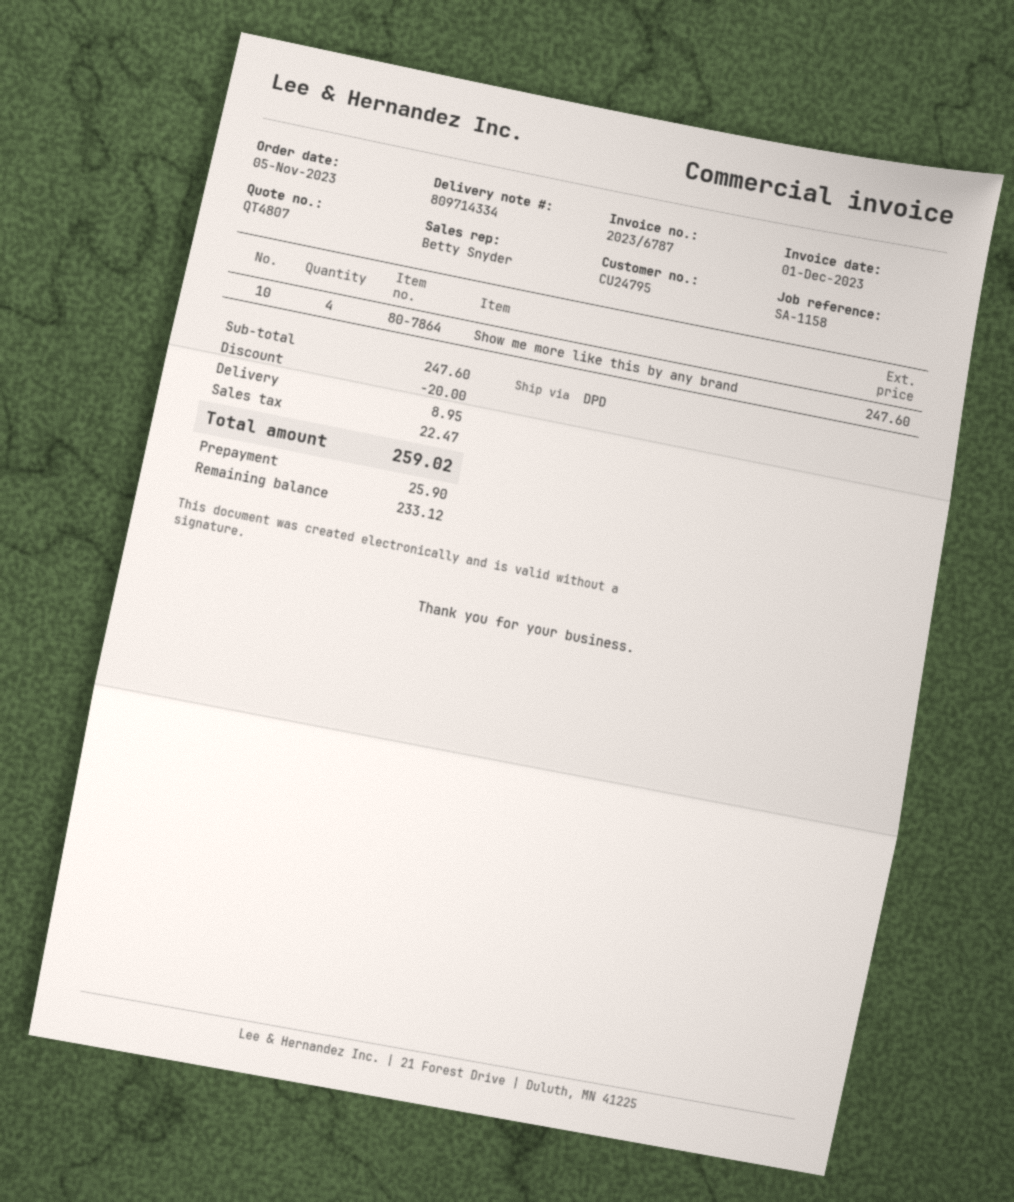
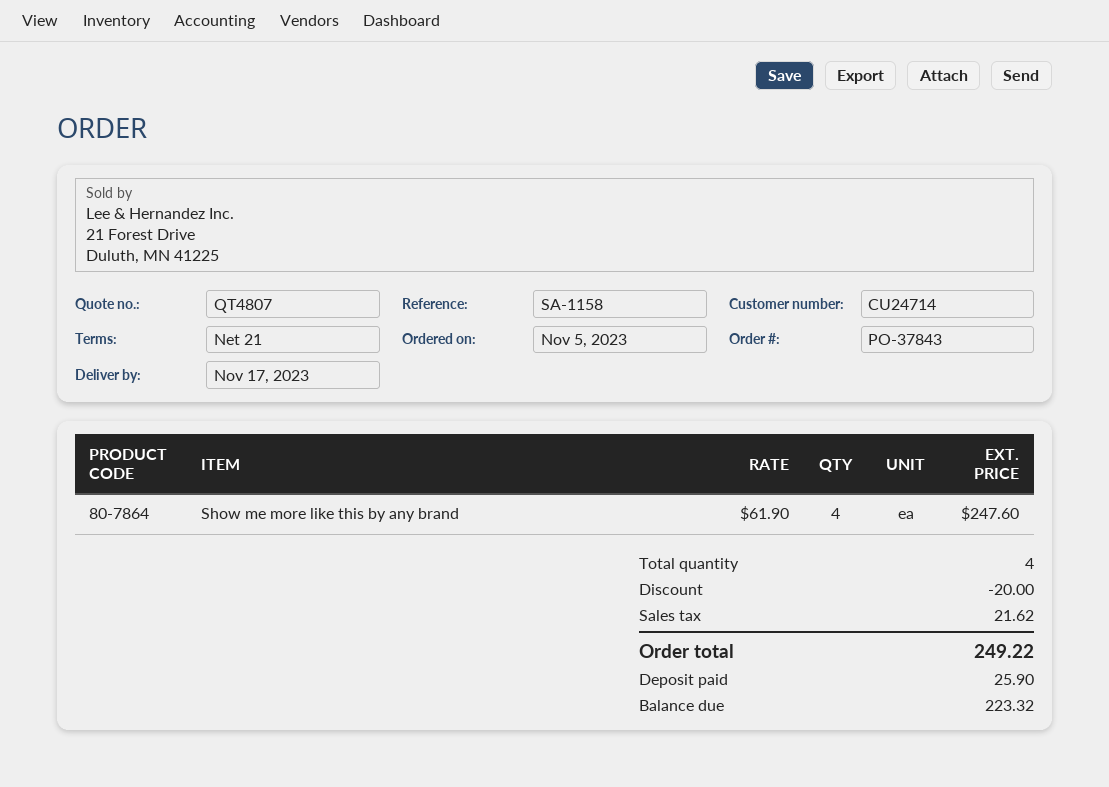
customer number: CU24795 -> CU24714
shipping: 8.95 -> none
tax: 22.47 -> 21.62
total: 259.02 -> 249.22
balance: 233.12 -> 223.32

